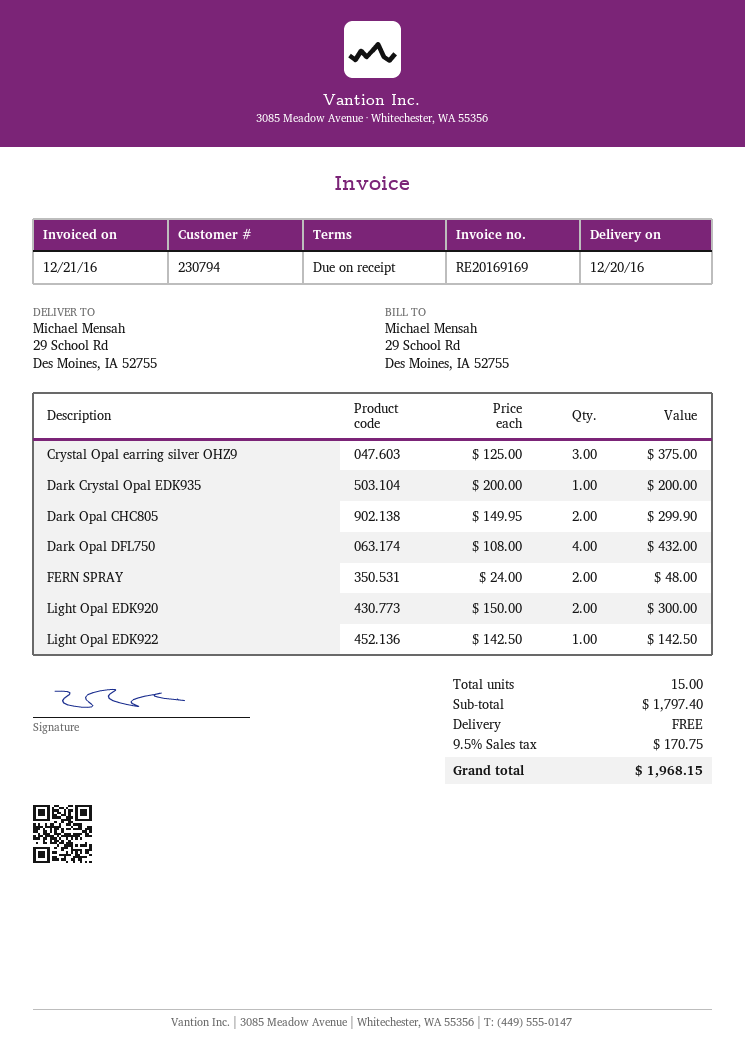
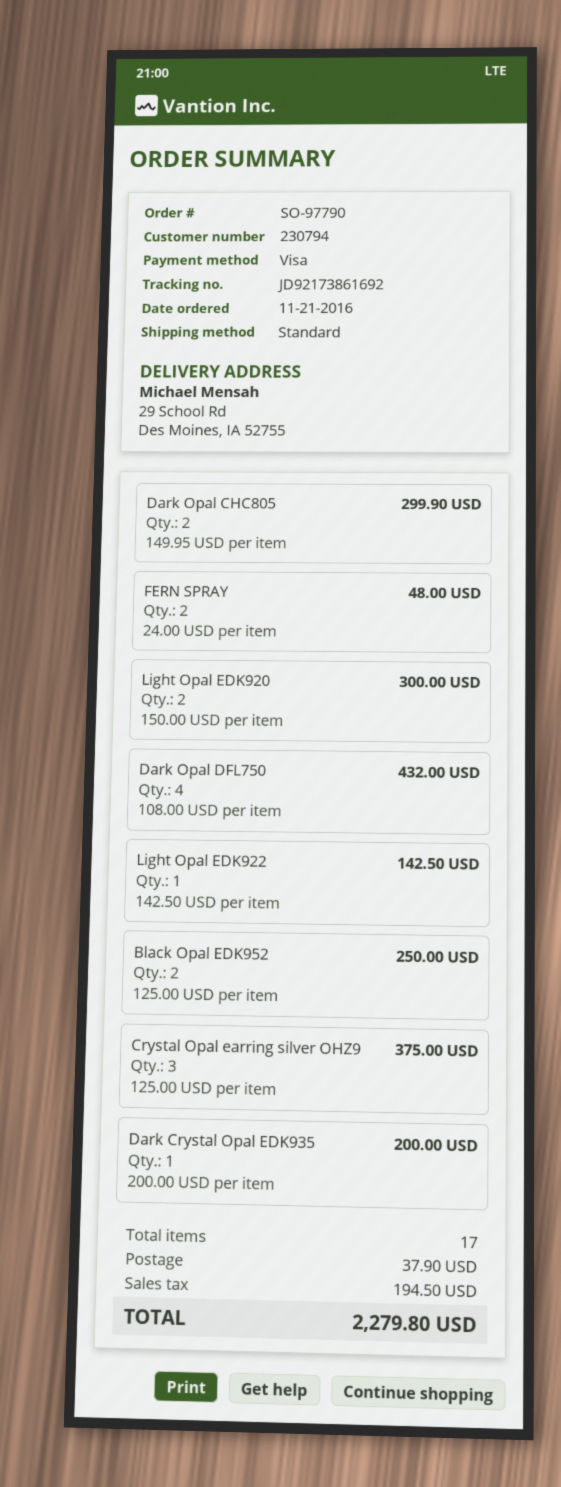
Black Opal EDK952: none -> 2 x 125.00 = 250.00
total quantity: 15 -> 17
shipping: 0.00 -> 37.90
tax: 170.75 -> 194.50
total: 1968.15 -> 2279.80

